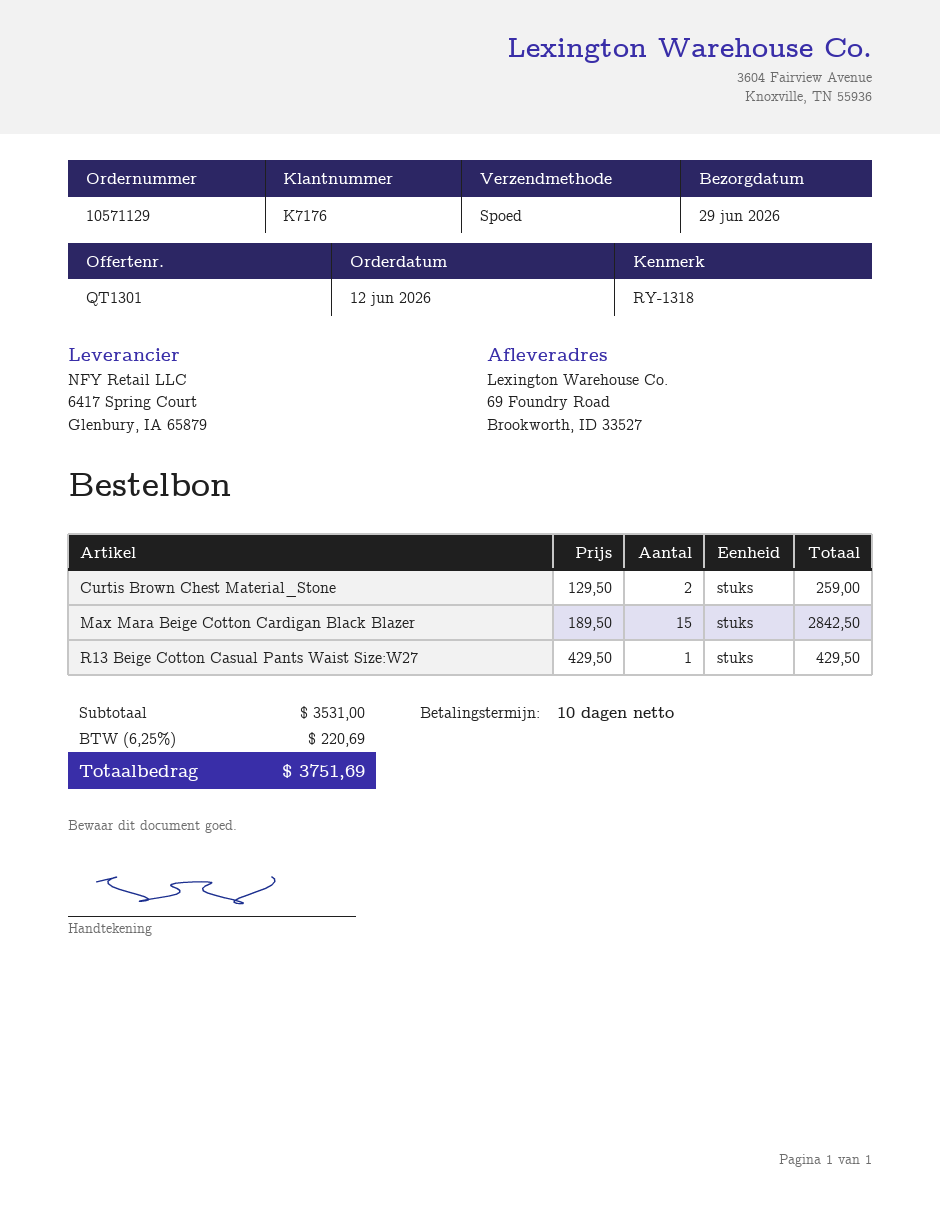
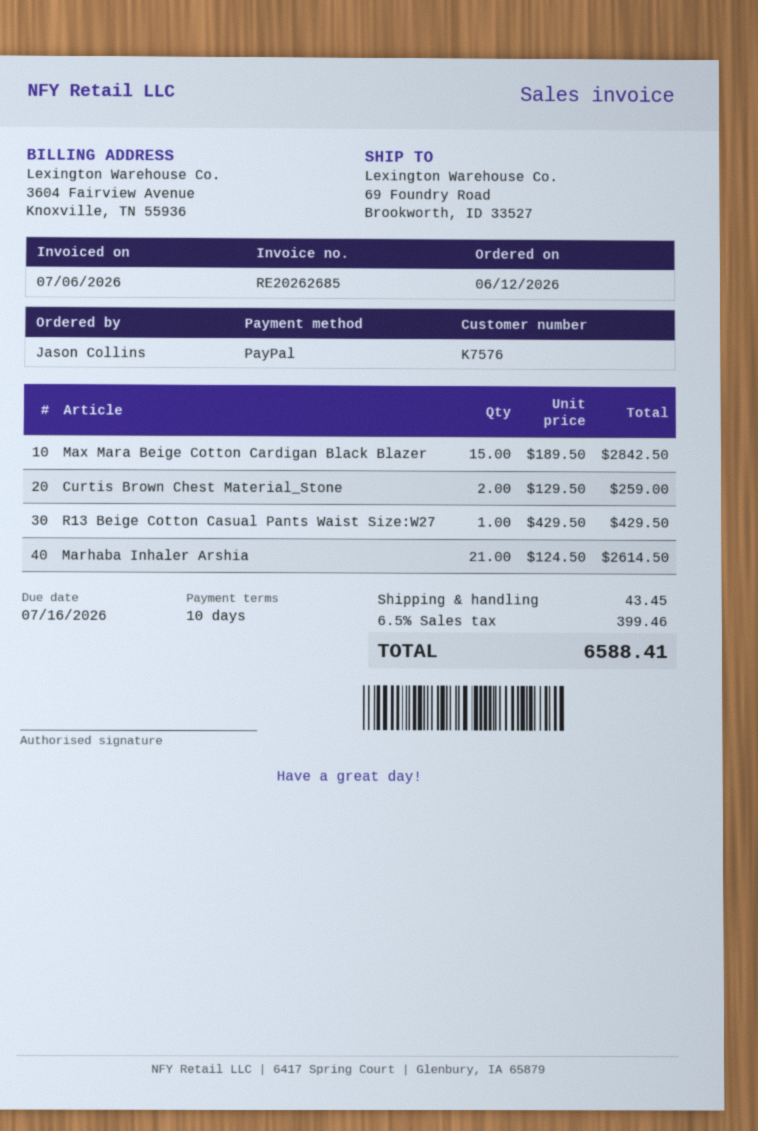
customer number: K7176 -> K7576
Marhaba Inhaler Arshia: none -> 21 x 124.50 = 2614.50
shipping: none -> 43.45
tax: 6.25% = 220.69 -> 6.5% = 399.46
total: 3751.69 -> 6588.41

